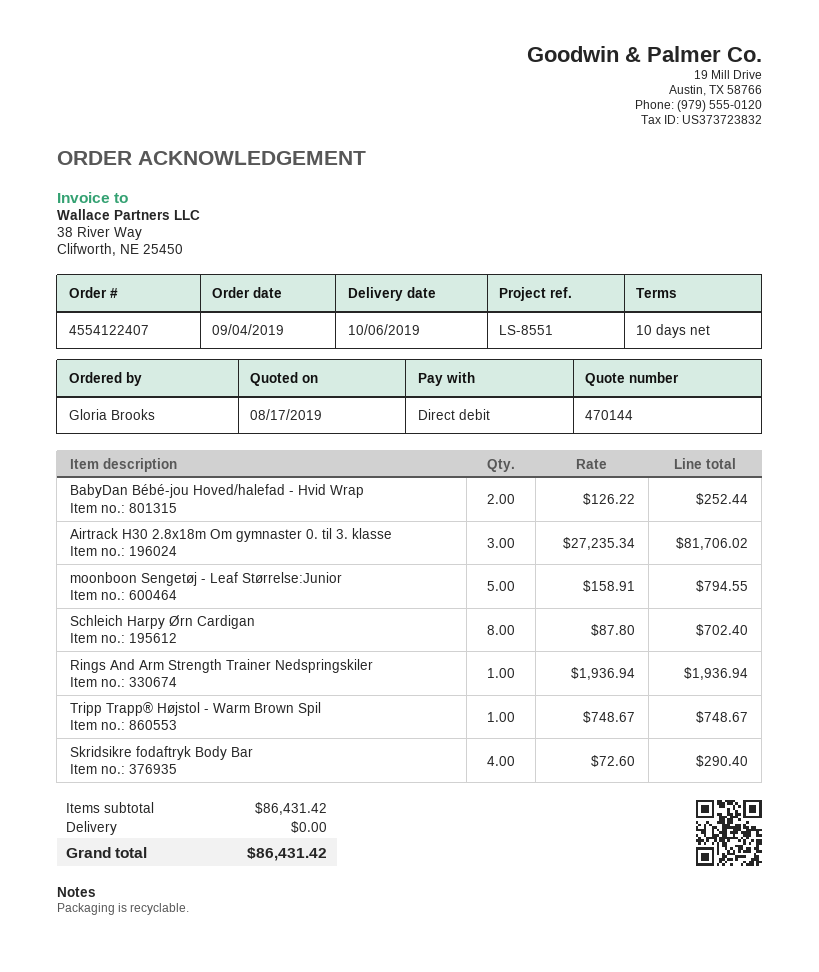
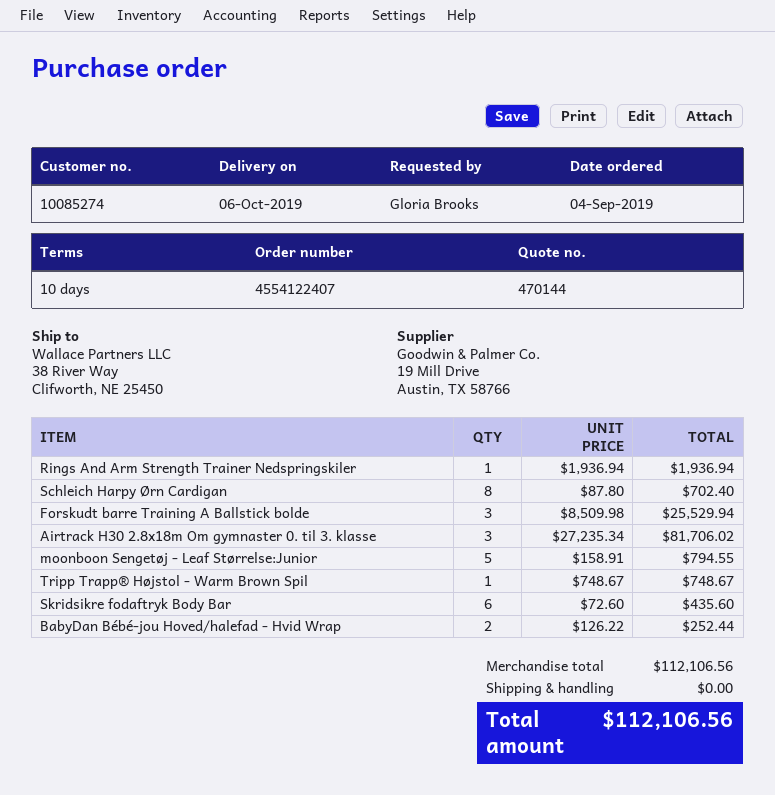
Skridsikre fodaftryk Body Bar: 4 x 72.60 = 290.40 -> 6 x 72.60 = 435.60
Forskudt barre Training A Ballstick bolde: none -> 3 x 8509.98 = 25529.94
subtotal: 86431.42 -> 112106.56
total: 86431.42 -> 112106.56

